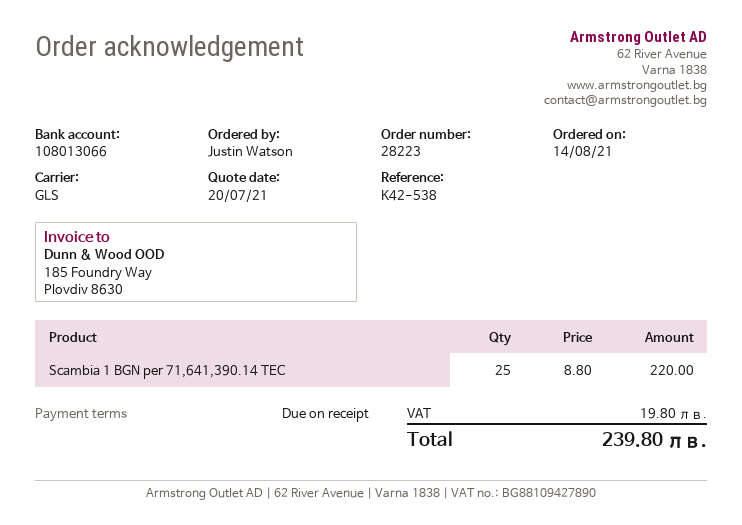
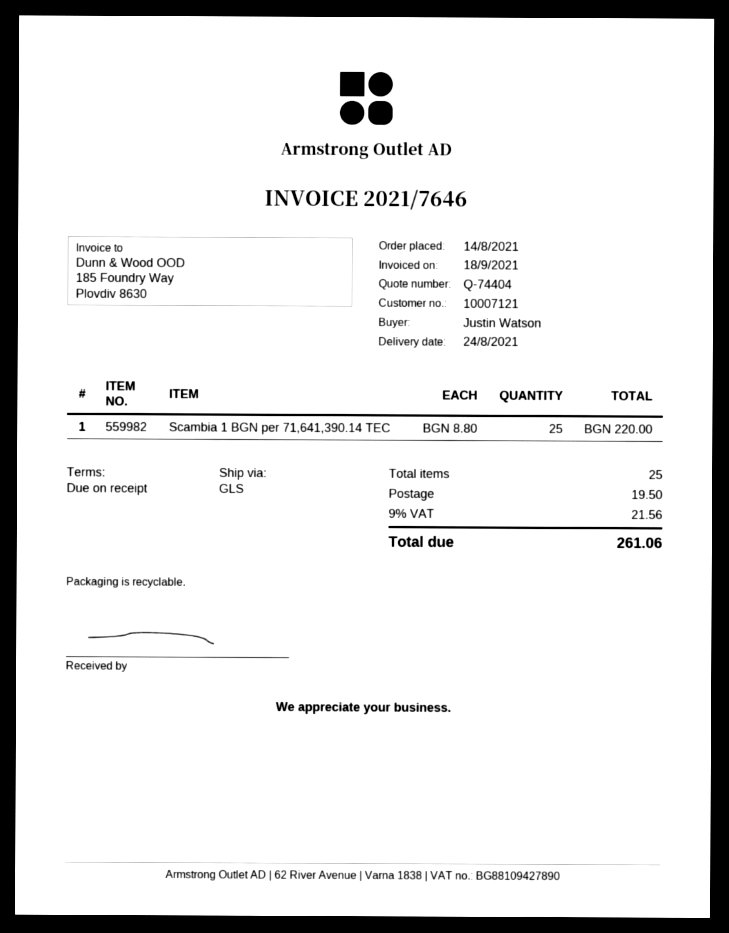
shipping: none -> 19.50
tax: 19.80 -> 21.56
total: 239.80 -> 261.06

